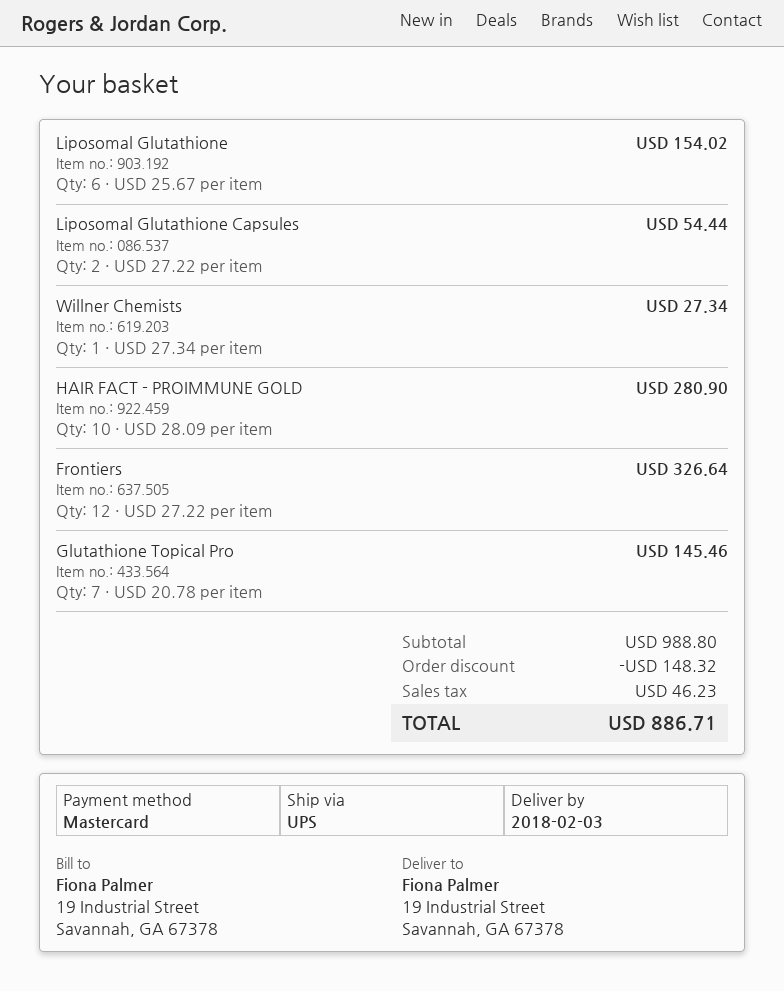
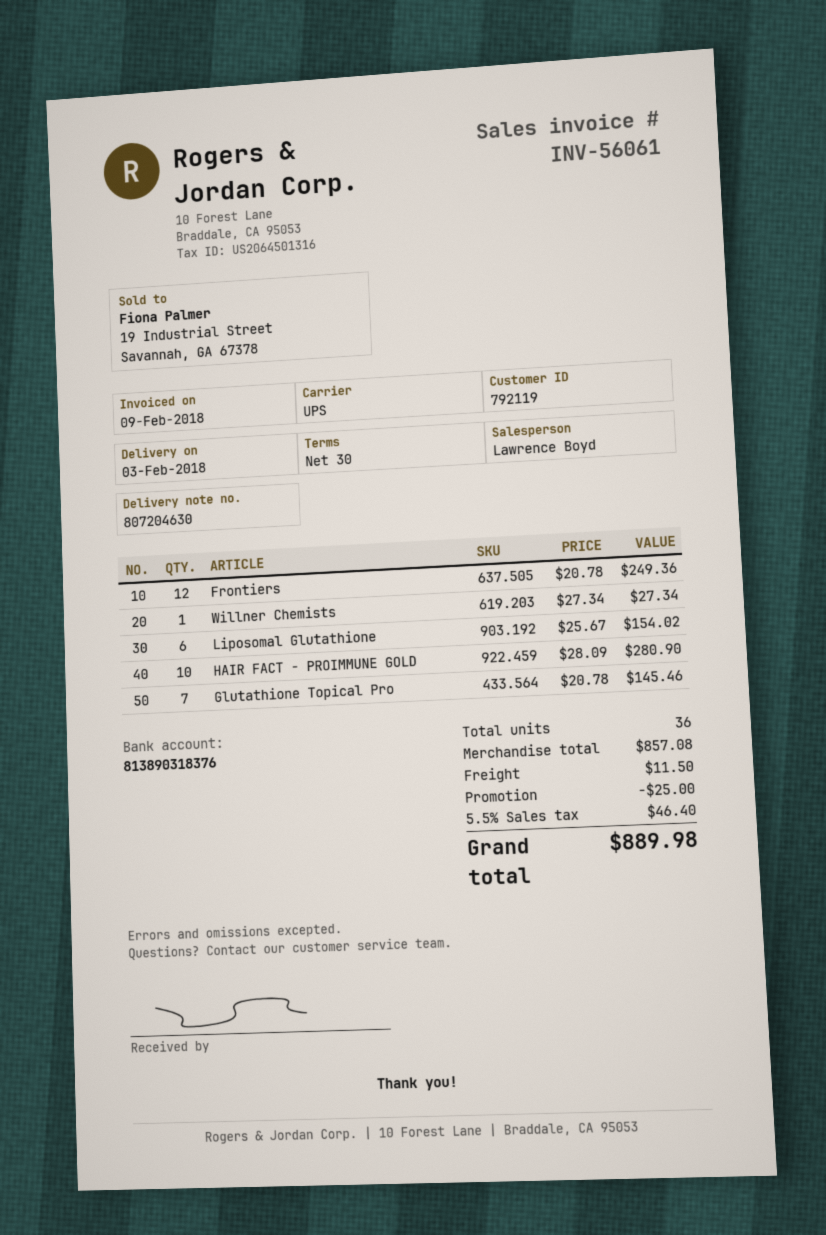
Liposomal Glutathione Capsules: 2 x 27.22 = 54.44 -> none
Frontiers: 12 x 27.22 = 326.64 -> 12 x 20.78 = 249.36
subtotal: 988.80 -> 857.08
discount: 148.32 -> 25.00
shipping: none -> 11.50
tax: 46.23 -> 46.40
total: 886.71 -> 889.98

